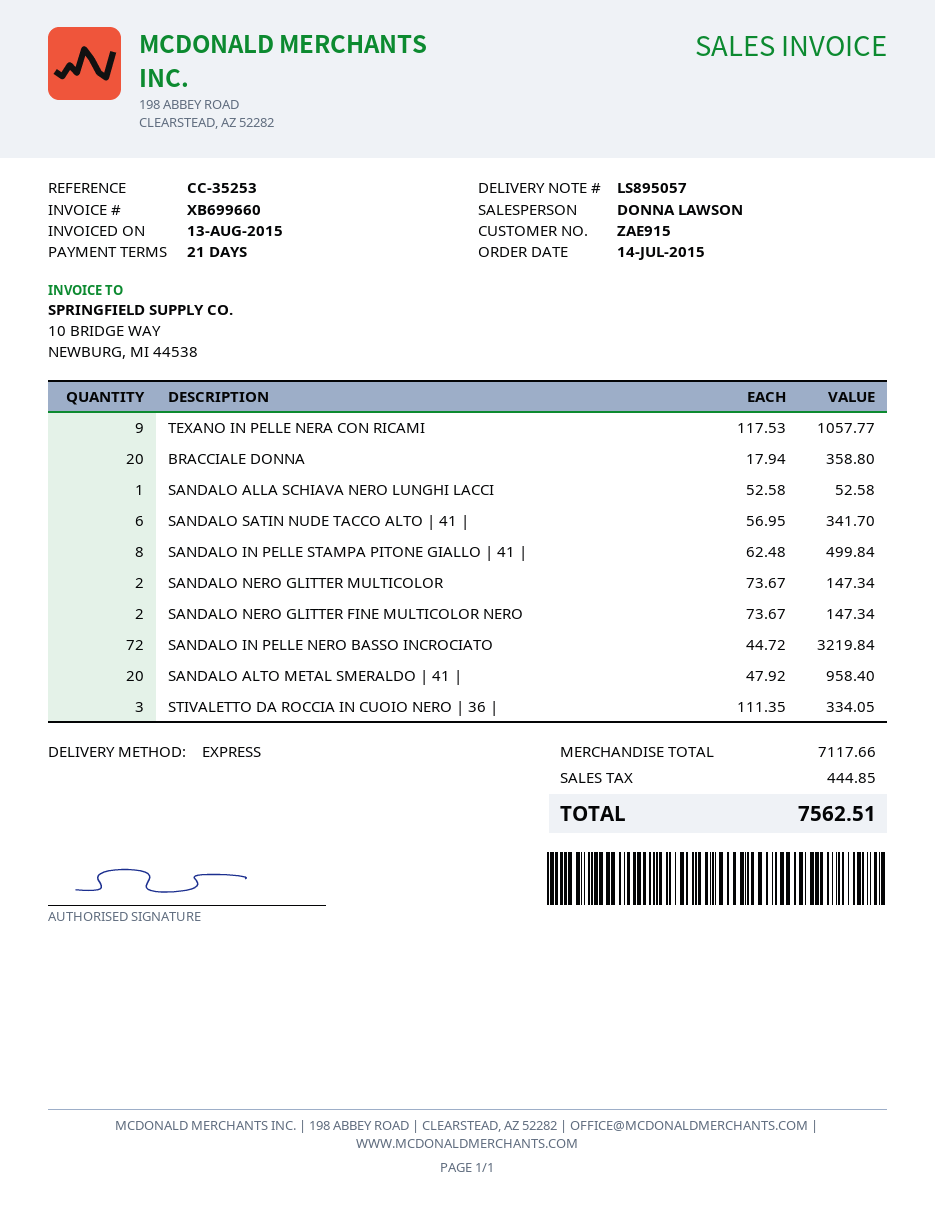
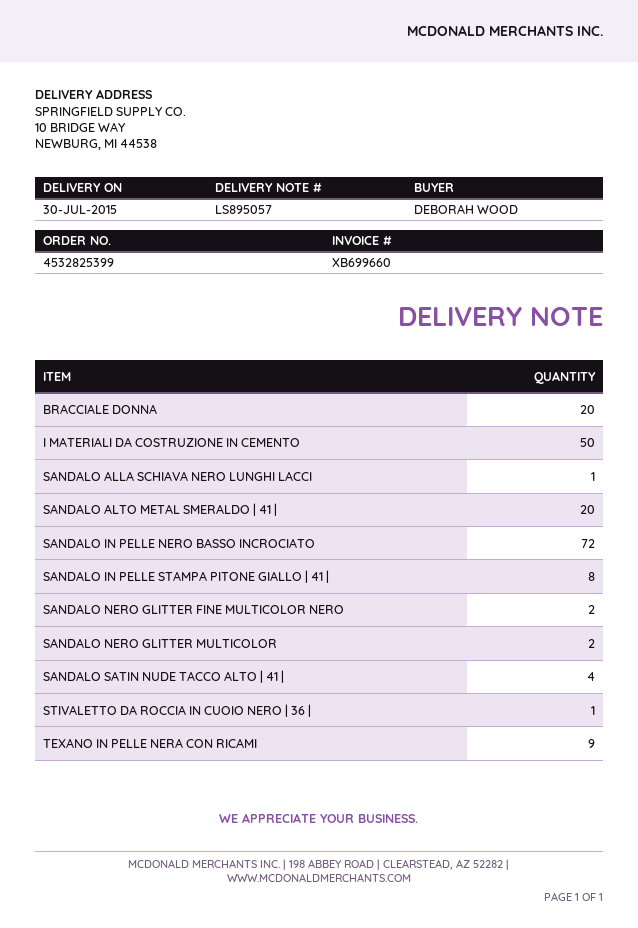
SANDALO SATIN NUDE TACCO ALTO | 41 |: 6 -> 4
STIVALETTO DA ROCCIA IN CUOIO NERO | 36 |: 3 -> 1
I MATERIALI DA COSTRUZIONE IN CEMENTO: none -> 50

